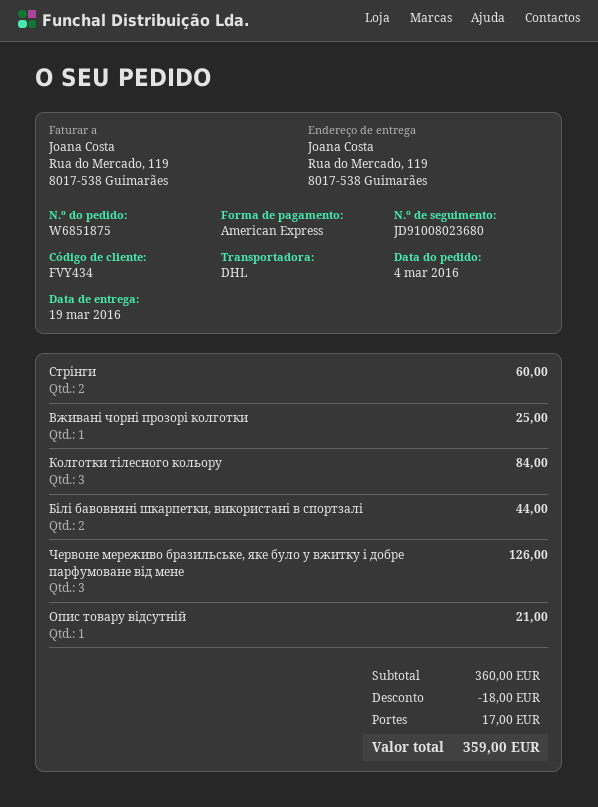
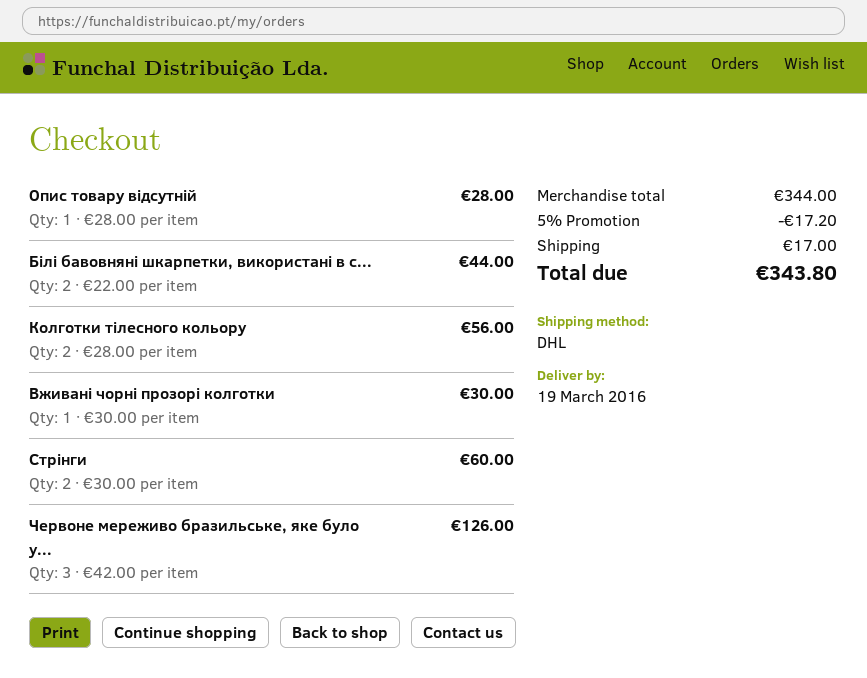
Вживані чорні прозорі колготки: 1 for 25.00 -> 1 for 30.00
Колготки тілесного кольору: 3 for 84.00 -> 2 for 56.00
Опис товару відсутній: 1 for 21.00 -> 1 for 28.00
subtotal: 360.00 -> 344.00
discount: 18.00 -> 17.20
total: 359.00 -> 343.80

